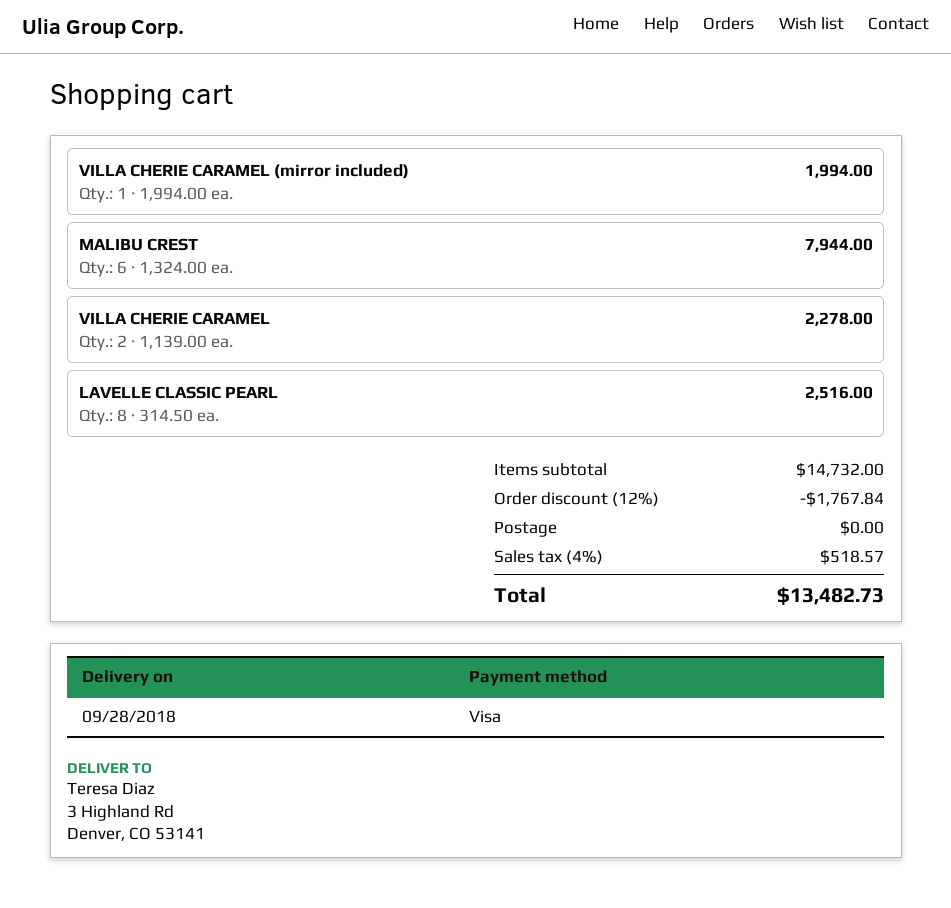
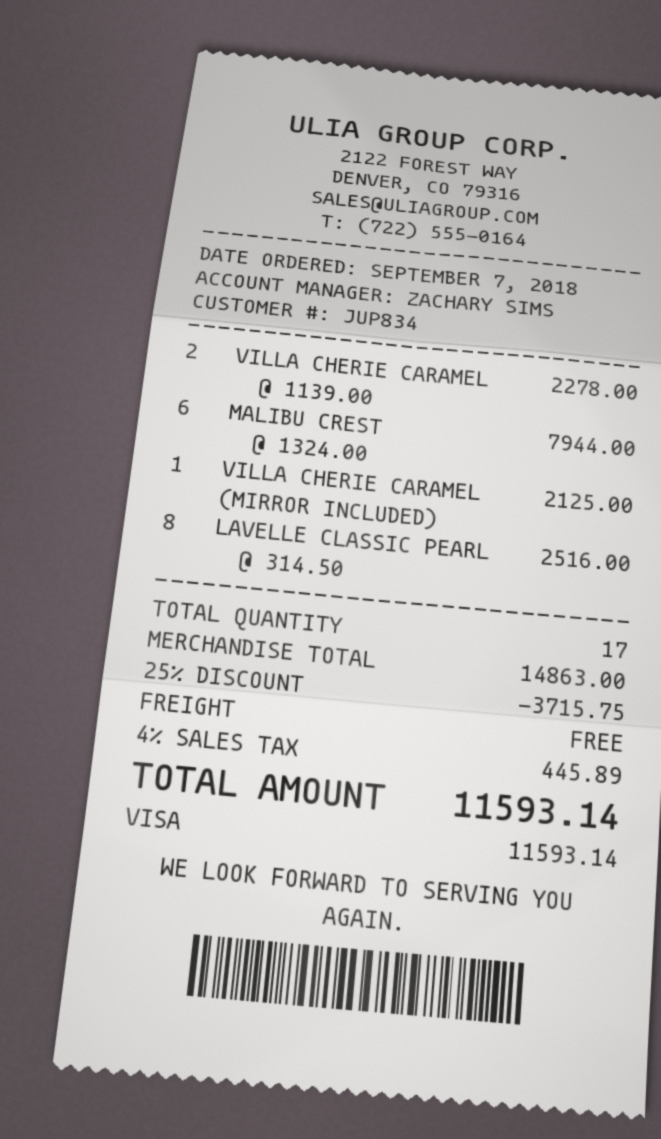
VILLA CHERIE CARAMEL (mirror included): 1 x 1994.00 = 1994.00 -> 1 x 2125.00 = 2125.00
subtotal: 14732.00 -> 14863.00
discount: 12% = 1767.84 -> 25% = 3715.75
tax: 4% = 518.57 -> 4% = 445.89
total: 13482.73 -> 11593.14

